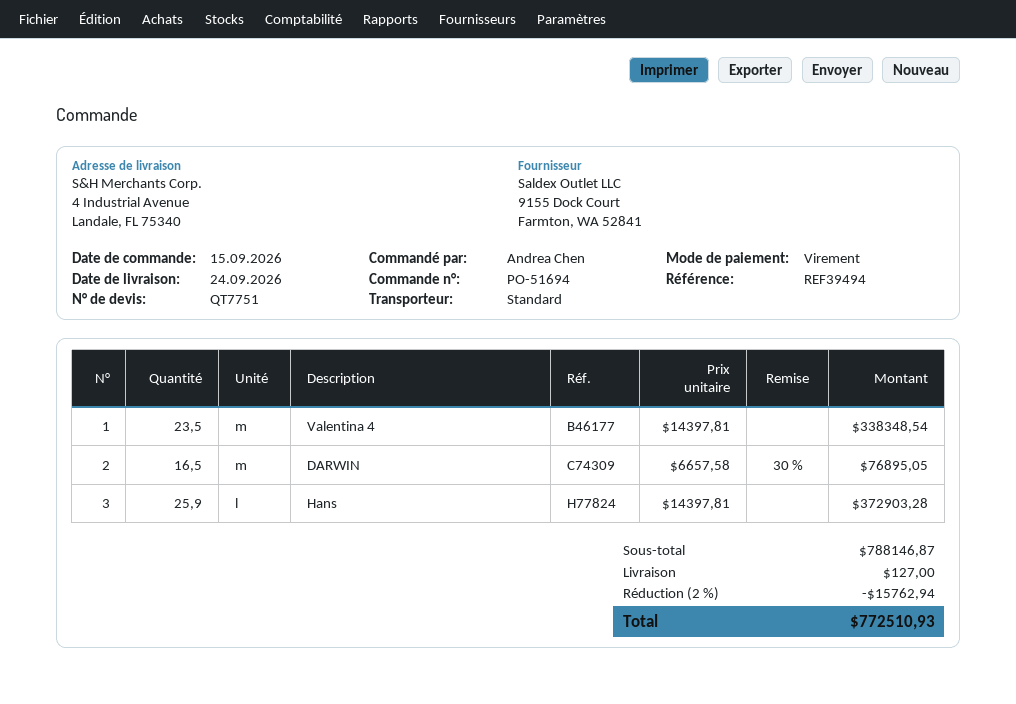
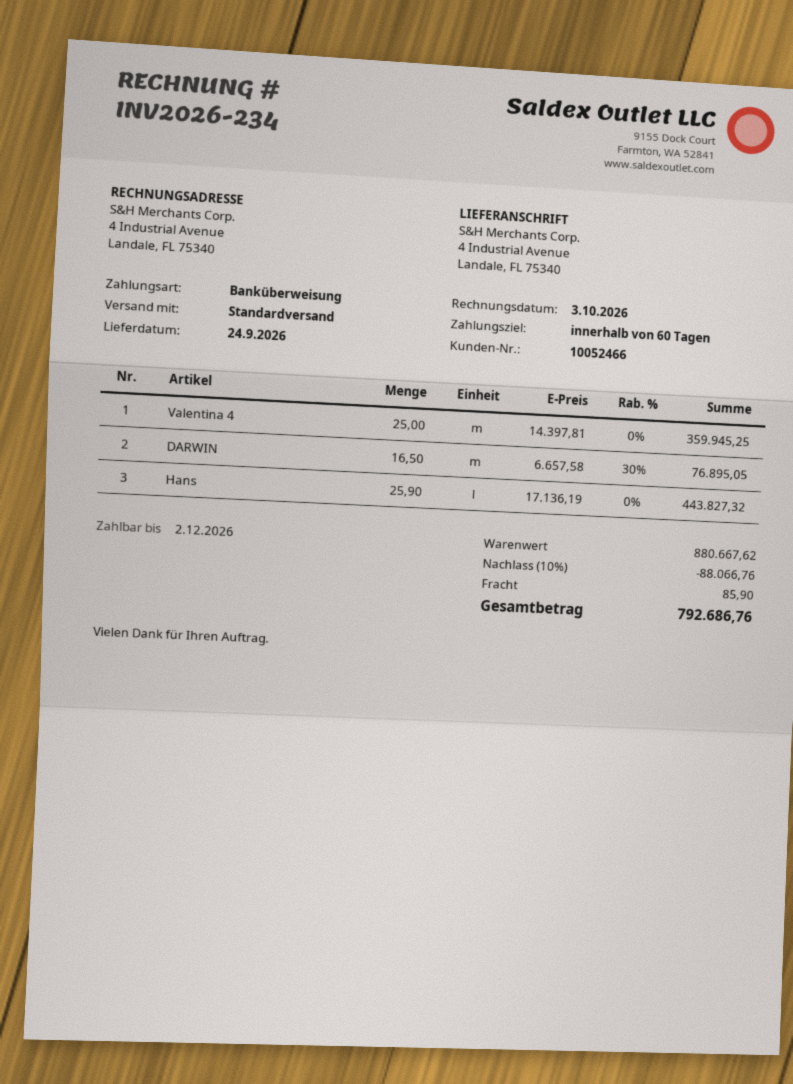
Valentina 4: 23.5 x 14397.81 = 338348.54 -> 25 x 14397.81 = 359945.25
Hans: 25.9 x 14397.81 = 372903.28 -> 25.9 x 17136.19 = 443827.32
subtotal: 788146.87 -> 880667.62
discount: 2% = 15762.94 -> 10% = 88066.76
shipping: 127.00 -> 85.90
total: 772510.93 -> 792686.76

